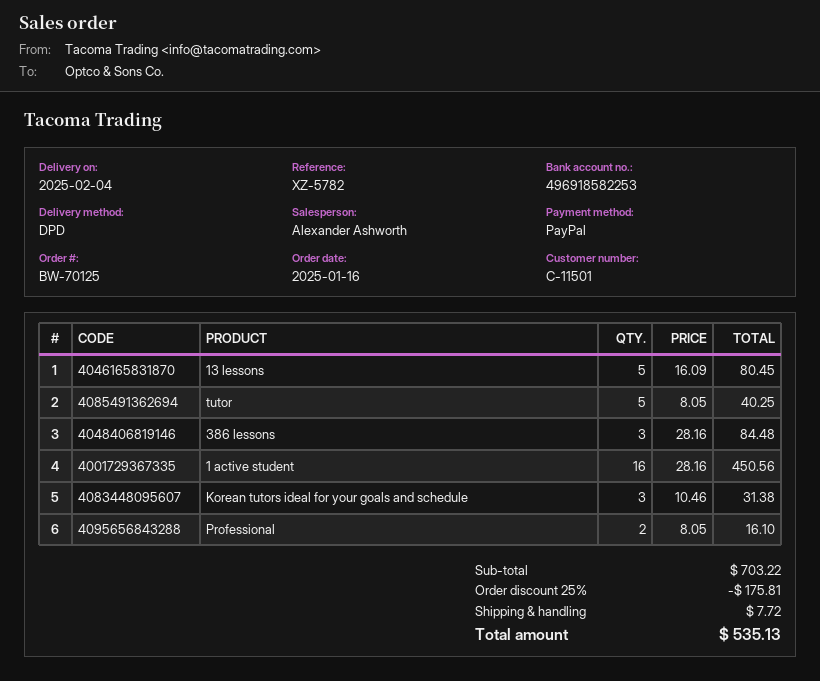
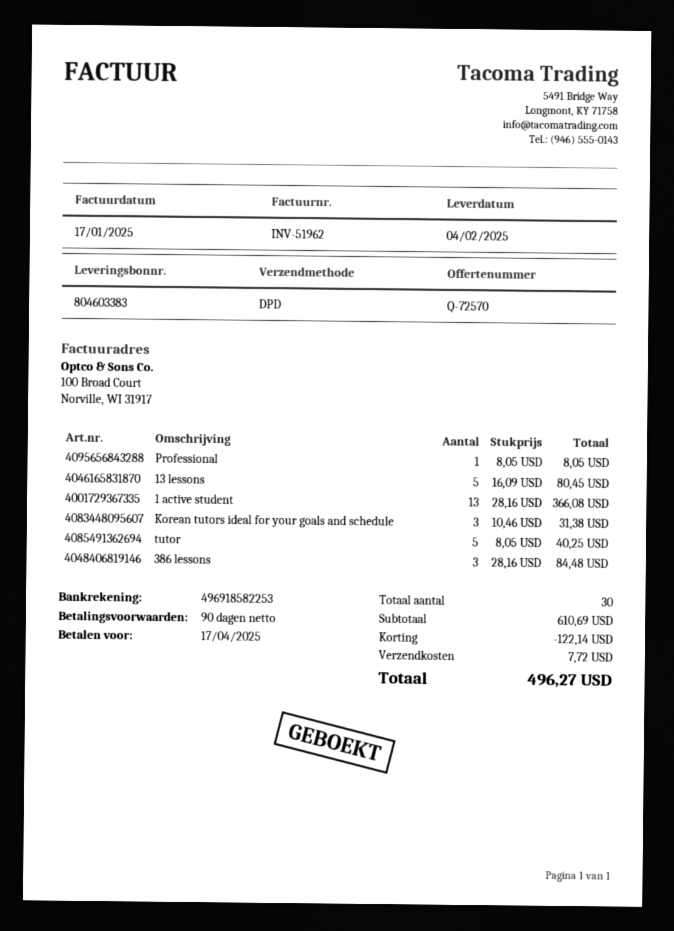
1 active student: 16 x 28.16 = 450.56 -> 13 x 28.16 = 366.08
Professional: 2 x 8.05 = 16.10 -> 1 x 8.05 = 8.05
subtotal: 703.22 -> 610.69
discount: 175.81 -> 122.14
total: 535.13 -> 496.27

